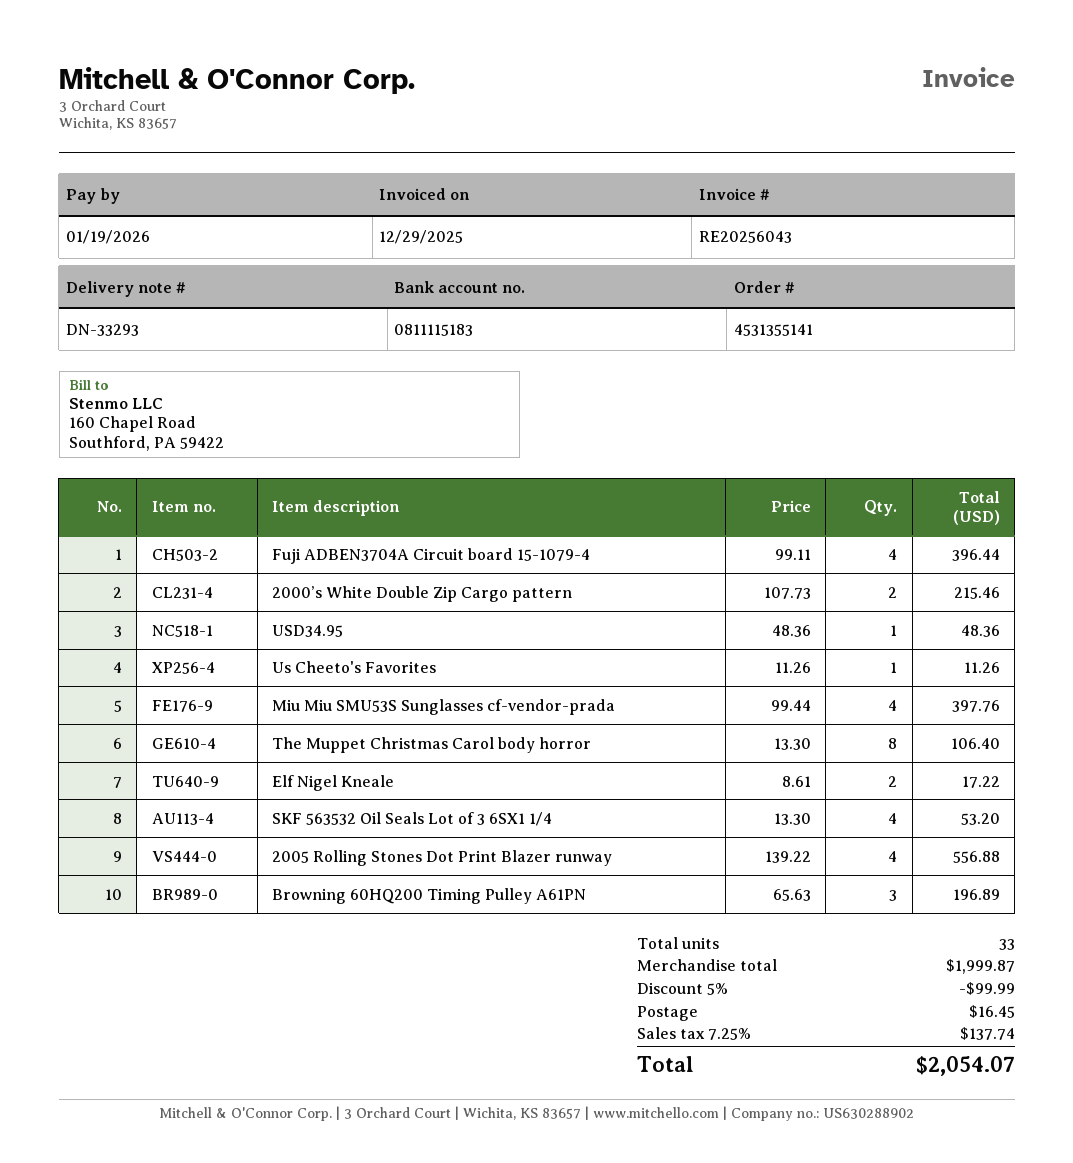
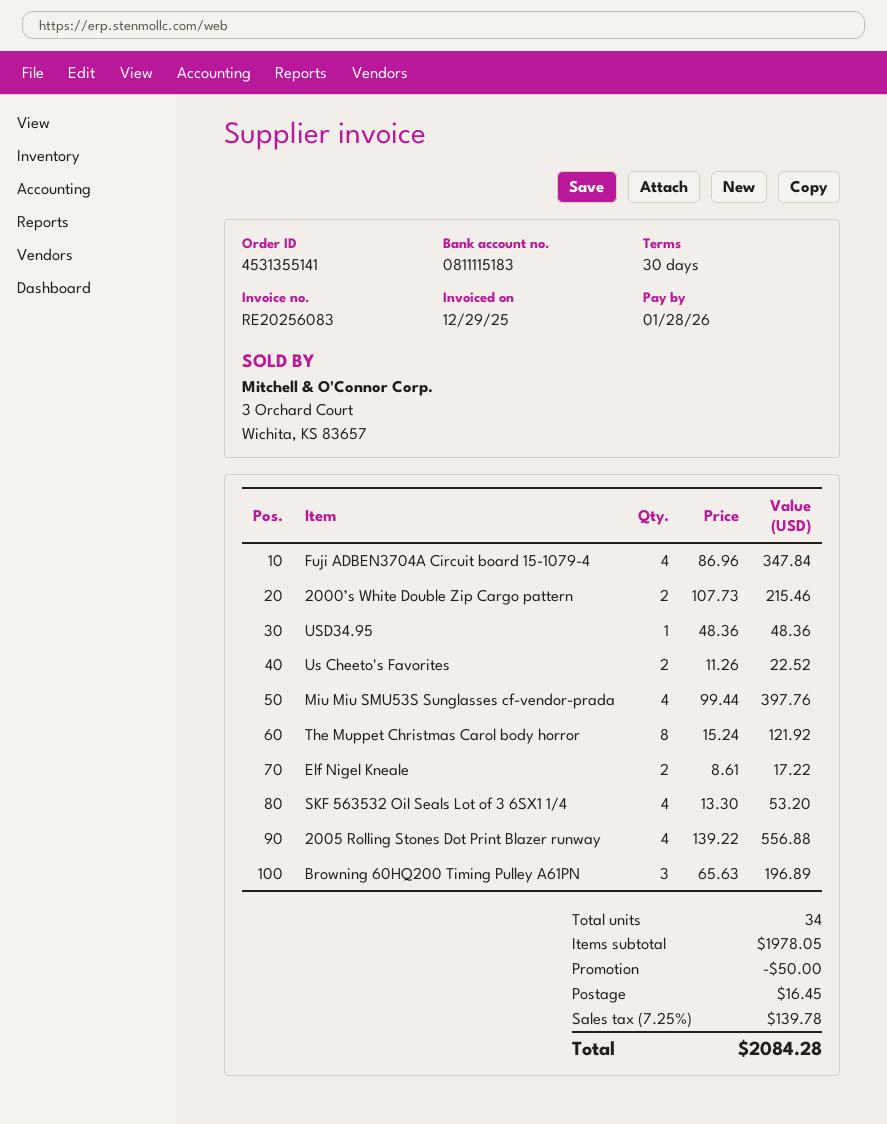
invoice number: RE20256043 -> RE20256083
due date: 2026-01-19 -> 2026-01-28
Fuji ADBEN3704A Circuit board 15-1079-4: 4 x 99.11 = 396.44 -> 4 x 86.96 = 347.84
Us Cheeto's Favorites: 1 x 11.26 = 11.26 -> 2 x 11.26 = 22.52
The Muppet Christmas Carol body horror: 8 x 13.30 = 106.40 -> 8 x 15.24 = 121.92
total quantity: 33 -> 34
subtotal: 1999.87 -> 1978.05
discount: 99.99 -> 50.00
tax: 7.25% = 137.74 -> 7.25% = 139.78
total: 2054.07 -> 2084.28

